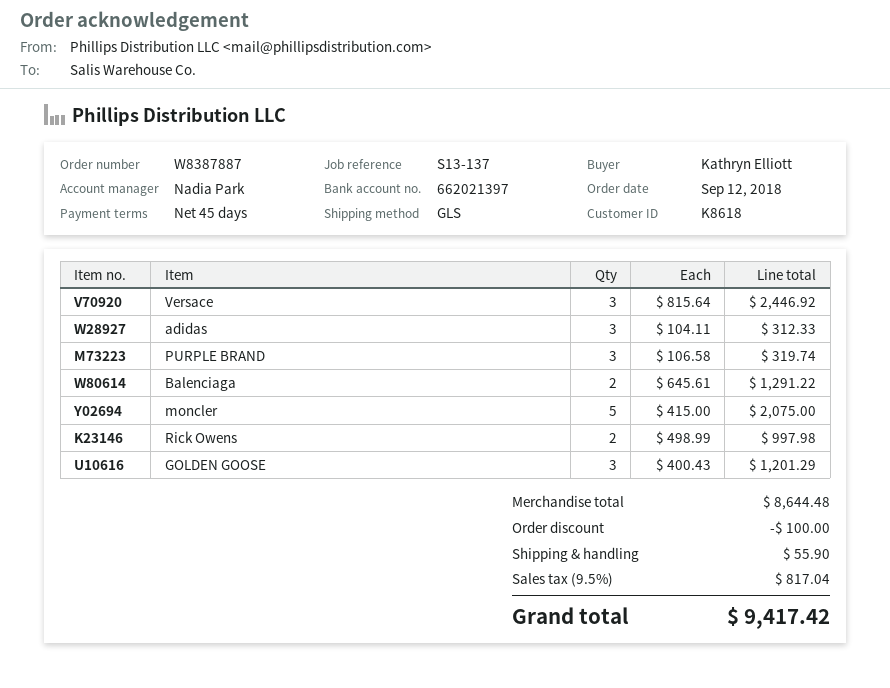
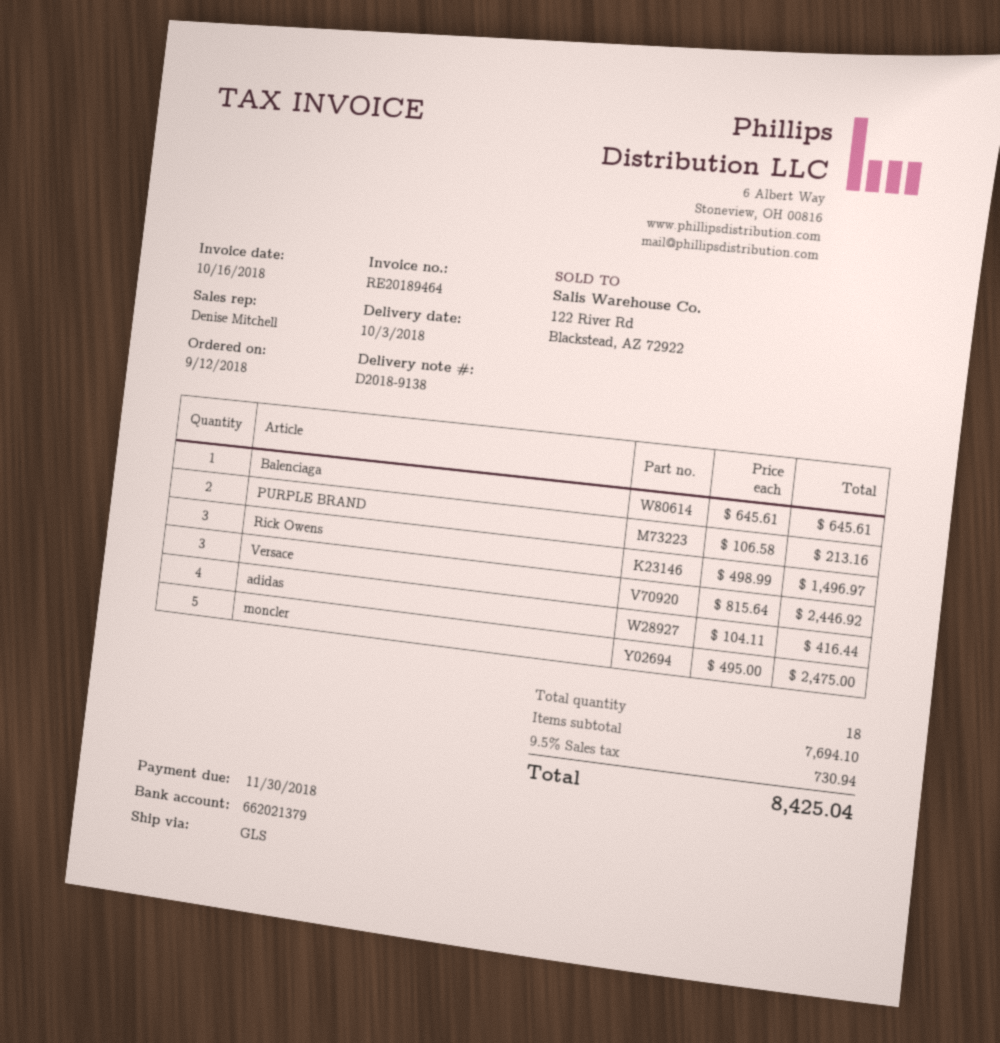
sales rep: Nadia Park -> Denise Mitchell
bank account: 662021397 -> 662021379
adidas: 3 x 104.11 = 312.33 -> 4 x 104.11 = 416.44
PURPLE BRAND: 3 x 106.58 = 319.74 -> 2 x 106.58 = 213.16
Balenciaga: 2 x 645.61 = 1291.22 -> 1 x 645.61 = 645.61
moncler: 5 x 415.00 = 2075.00 -> 5 x 495.00 = 2475.00
Rick Owens: 2 x 498.99 = 997.98 -> 3 x 498.99 = 1496.97
GOLDEN GOOSE: 3 x 400.43 = 1201.29 -> none
subtotal: 8644.48 -> 7694.10
discount: 100.00 -> none
shipping: 55.90 -> none
tax: 9.5% = 817.04 -> 9.5% = 730.94
total: 9417.42 -> 8425.04

